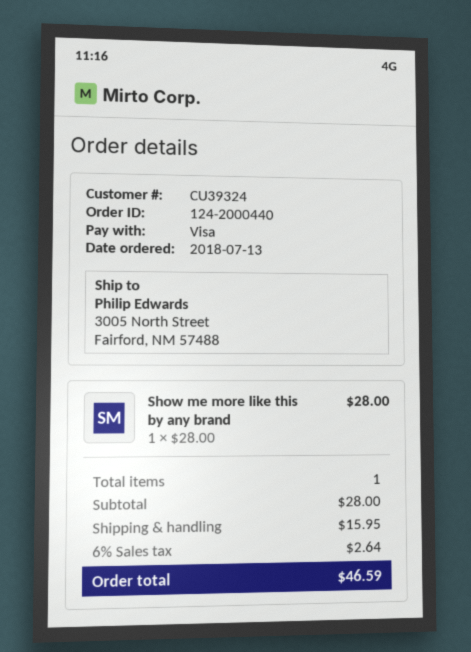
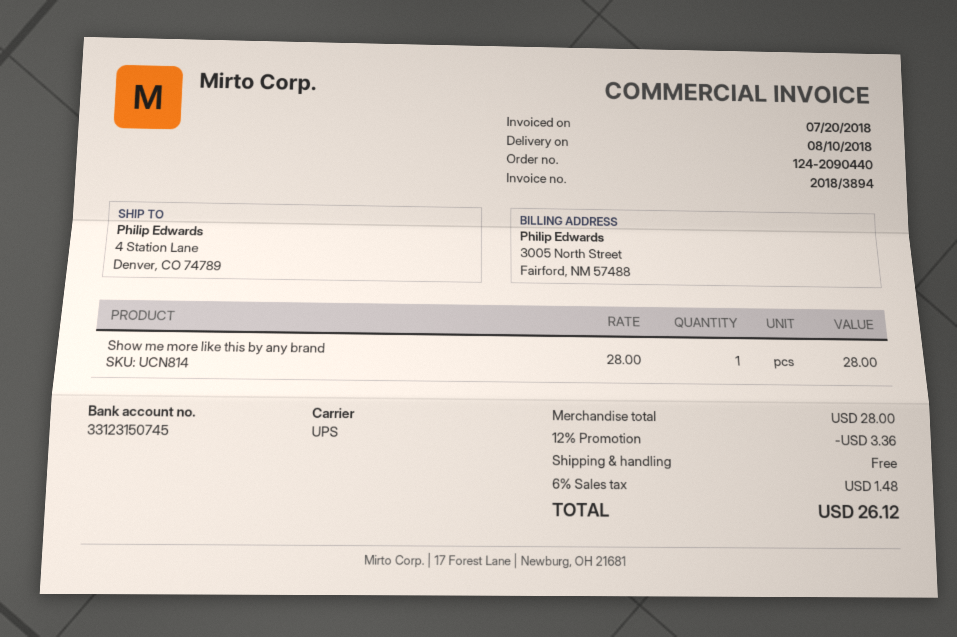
order number: 124-2000440 -> 124-2090440
ship to: 3005 North Street, Fairford, NM 57488 -> 4 Station Lane, Denver, CO 74789
discount: none -> 12% = 3.36
shipping: 15.95 -> 0.00
tax: 6% = 2.64 -> 6% = 1.48
total: 46.59 -> 26.12

